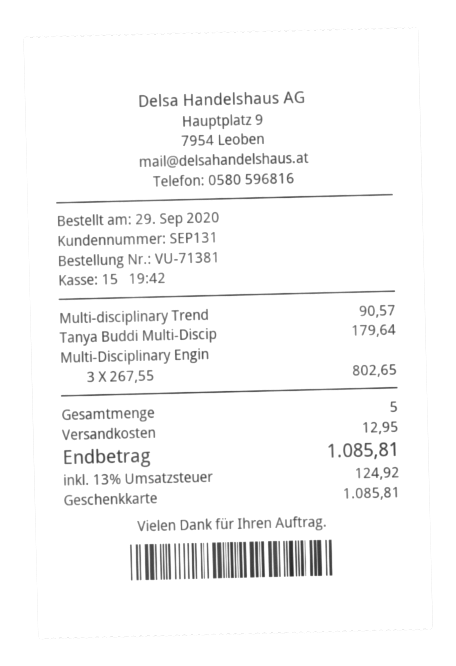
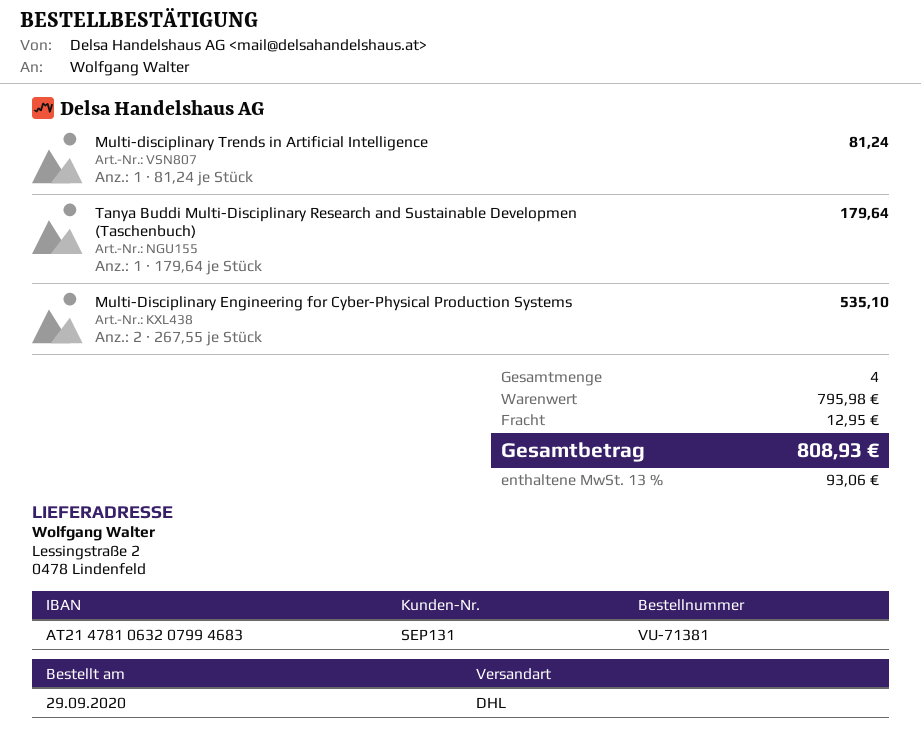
Multi-disciplinary Trend: 1 x 90.57 = 90.57 -> 1 x 81.24 = 81.24
Multi-Disciplinary Engin: 3 x 267.55 = 802.65 -> 2 x 267.55 = 535.10
total quantity: 5 -> 4
tax: 13% = 124.92 -> 13% = 93.06
total: 1085.81 -> 808.93

